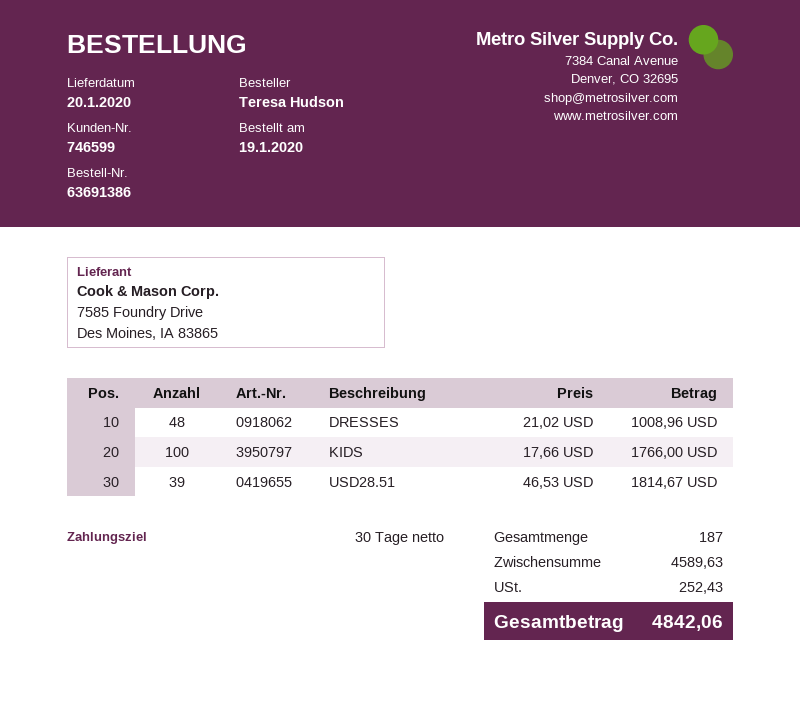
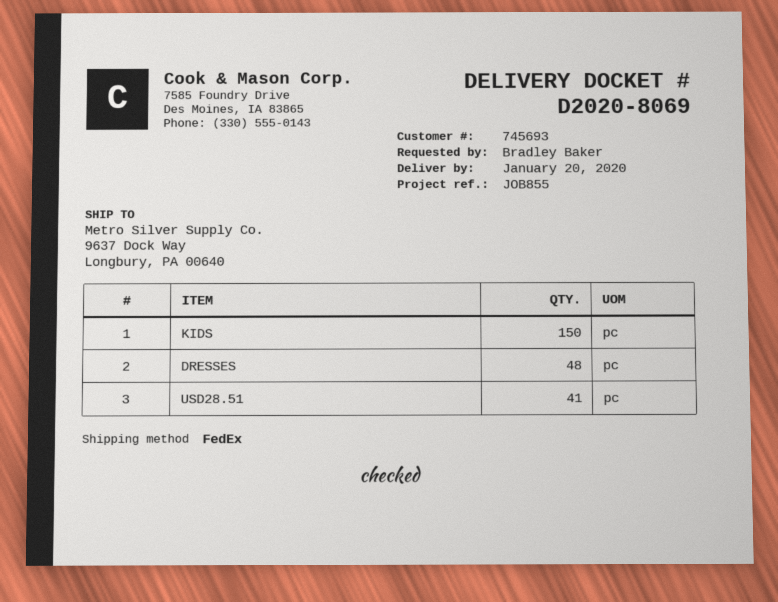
customer number: 746599 -> 745693
ordered by: Teresa Hudson -> Bradley Baker
KIDS: 100 -> 150
USD28.51: 39 -> 41

